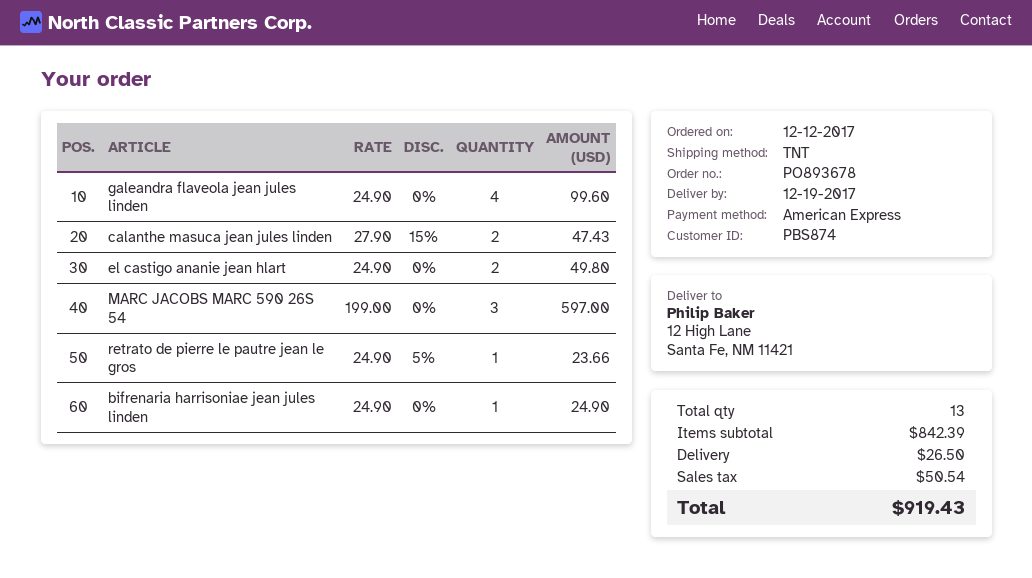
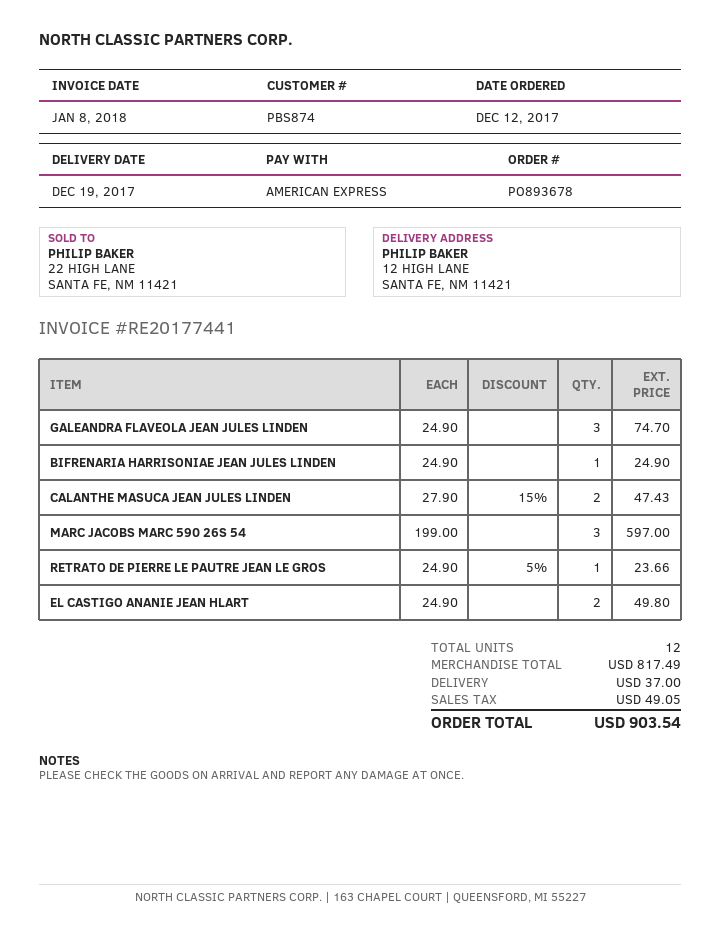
galeandra flaveola jean jules linden: 4 x 24.90 = 99.60 -> 3 x 24.90 = 74.70
total quantity: 13 -> 12
subtotal: 842.39 -> 817.49
shipping: 26.50 -> 37.00
tax: 50.54 -> 49.05
total: 919.43 -> 903.54

